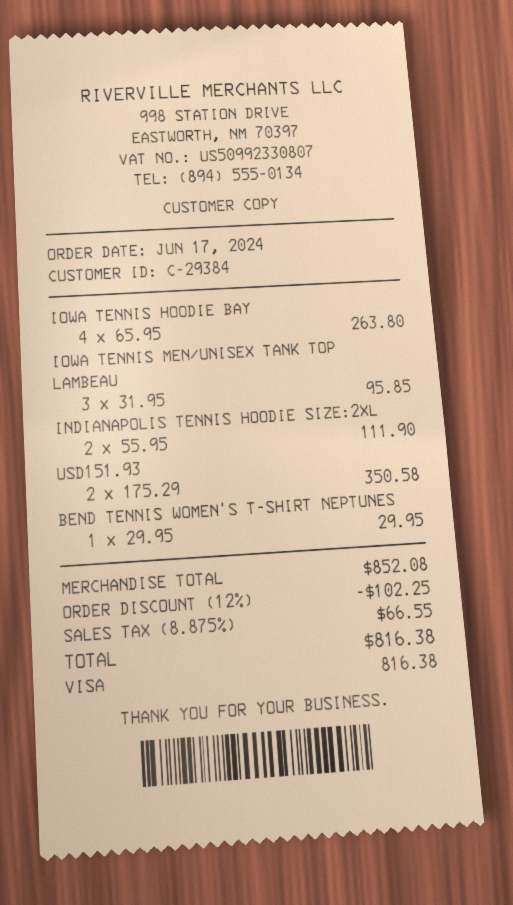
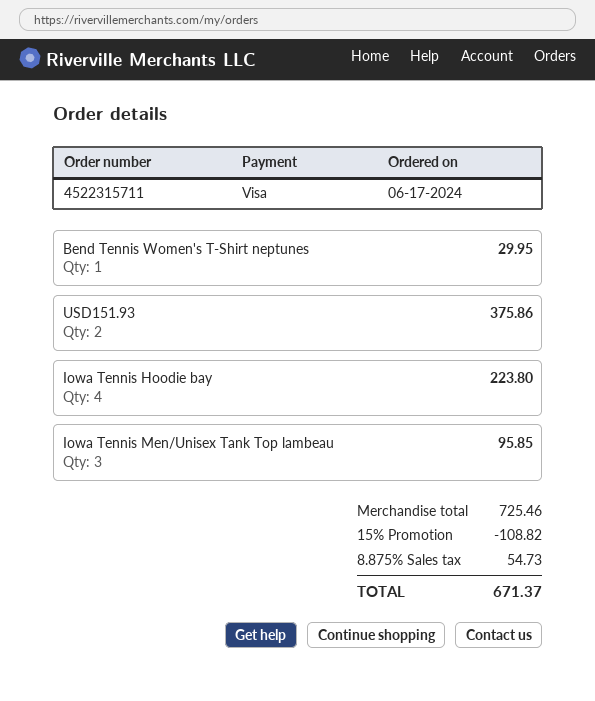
IOWA TENNIS HOODIE BAY: 4 for 263.80 -> 4 for 223.80
INDIANAPOLIS TENNIS HOODIE SIZE:2XL: 2 for 111.90 -> none
USD151.93: 2 for 350.58 -> 2 for 375.86
subtotal: 852.08 -> 725.46
discount: 12% = 102.25 -> 15% = 108.82
tax: 8.875% = 66.55 -> 8.875% = 54.73
total: 816.38 -> 671.37

